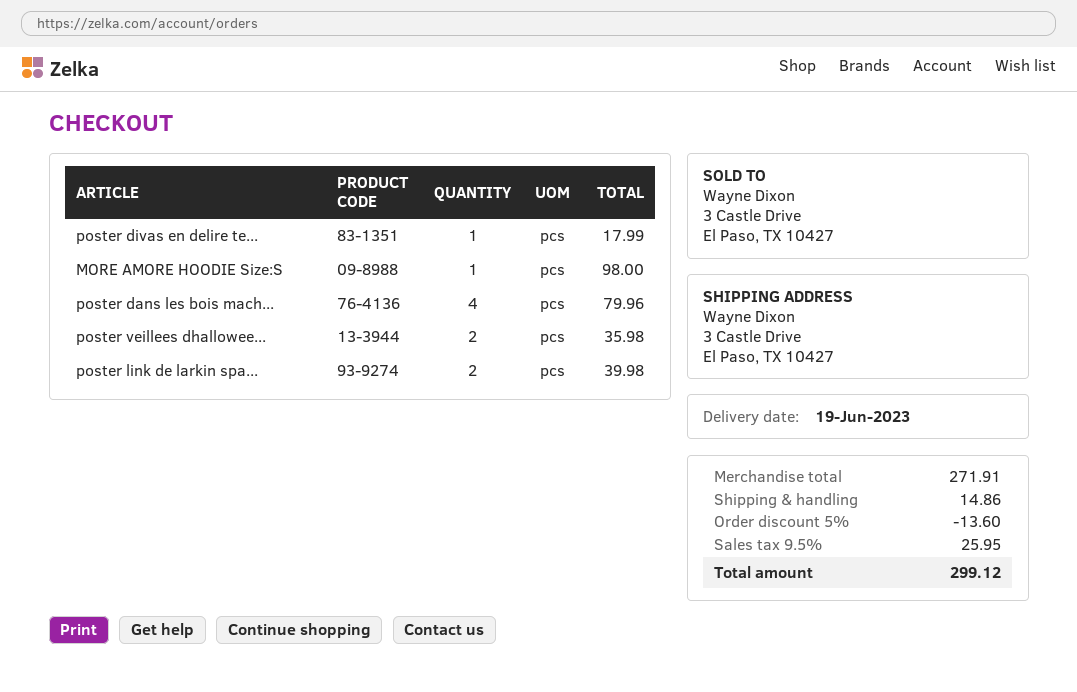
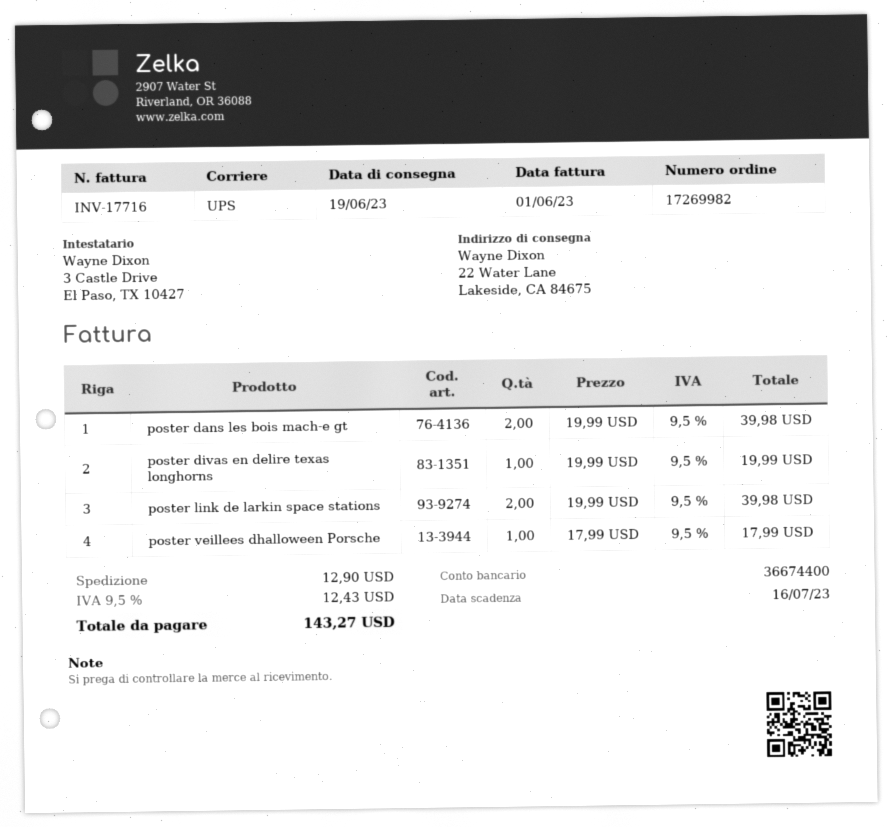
ship to: 3 Castle Drive, El Paso, TX 10427 -> 22 Water Lane, Lakeside, CA 84675
poster divas en delire te...: 1 for 17.99 -> 1 for 19.99
MORE AMORE HOODIE Size:S: 1 for 98.00 -> none
poster dans les bois mach...: 4 for 79.96 -> 2 for 39.98
poster veillees dhallowee...: 2 for 35.98 -> 1 for 17.99
discount: 5% = 13.60 -> none
shipping: 14.86 -> 12.90
tax: 9.5% = 25.95 -> 9.5% = 12.43
total: 299.12 -> 143.27

